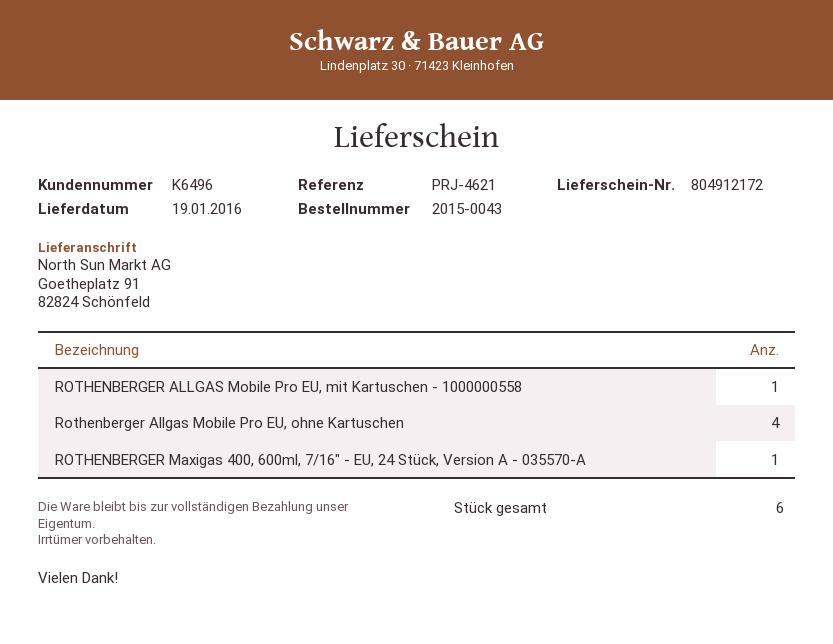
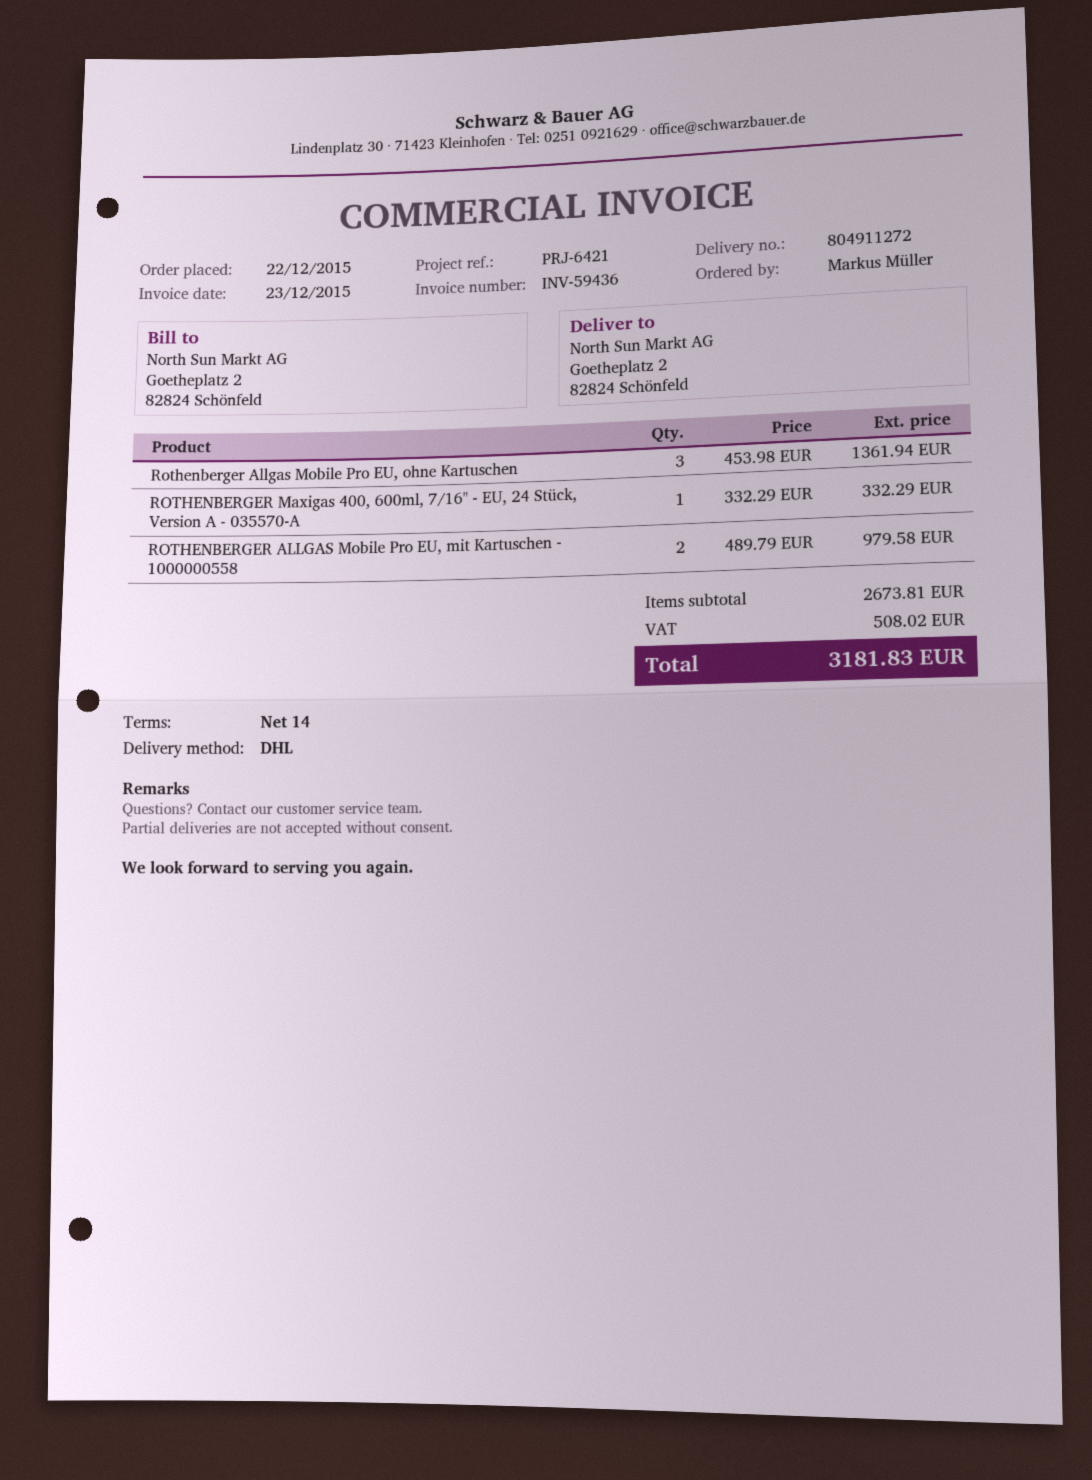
delivery note number: 804912172 -> 804911272
reference: PRJ-4621 -> PRJ-6421
ship to: Goetheplatz 91, 82824 Schönfeld -> Goetheplatz 2, 82824 Schönfeld
ROTHENBERGER ALLGAS Mobile Pro EU, mit Kartuschen - 1000000558: 1 -> 2
Rothenberger Allgas Mobile Pro EU, ohne Kartuschen: 4 -> 3

